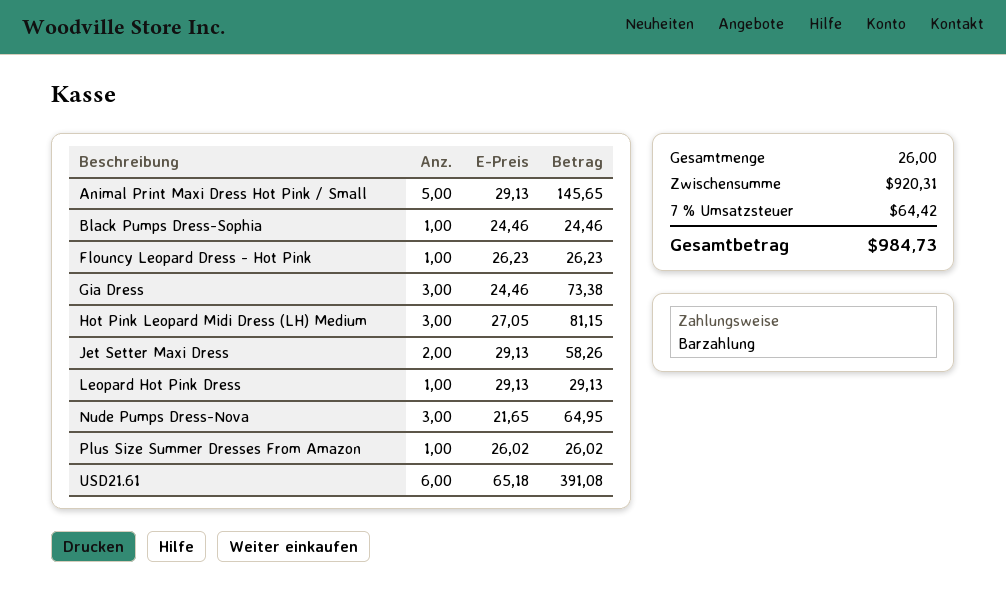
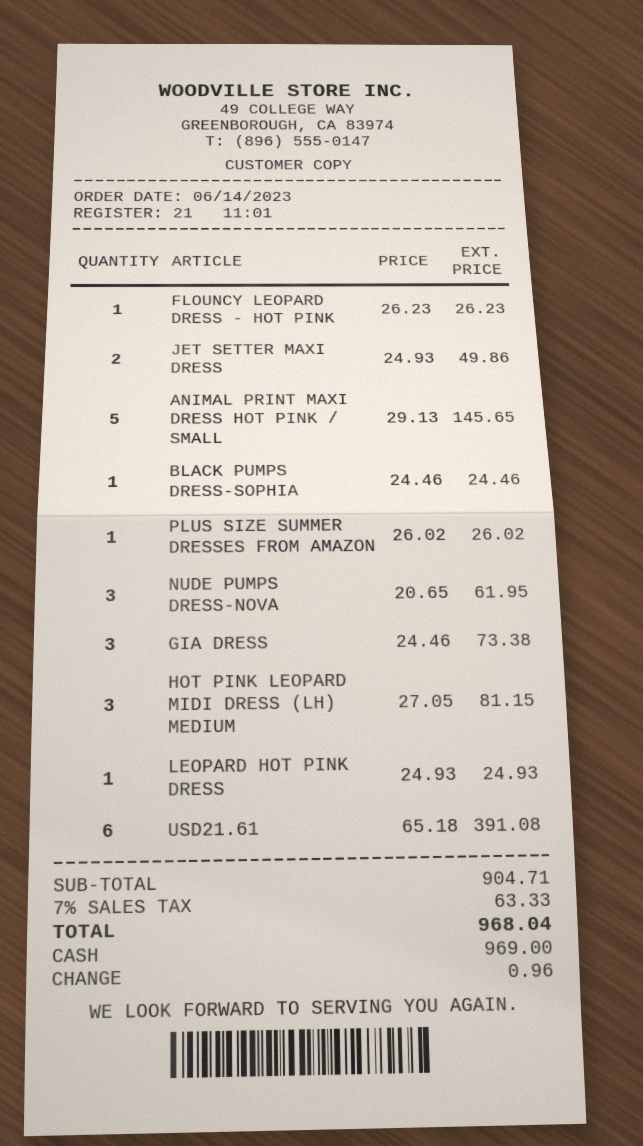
Jet Setter Maxi Dress: 2 x 29.13 = 58.26 -> 2 x 24.93 = 49.86
Leopard Hot Pink Dress: 1 x 29.13 = 29.13 -> 1 x 24.93 = 24.93
Nude Pumps Dress-Nova: 3 x 21.65 = 64.95 -> 3 x 20.65 = 61.95
subtotal: 920.31 -> 904.71
tax: 7% = 64.42 -> 7% = 63.33
total: 984.73 -> 968.04

